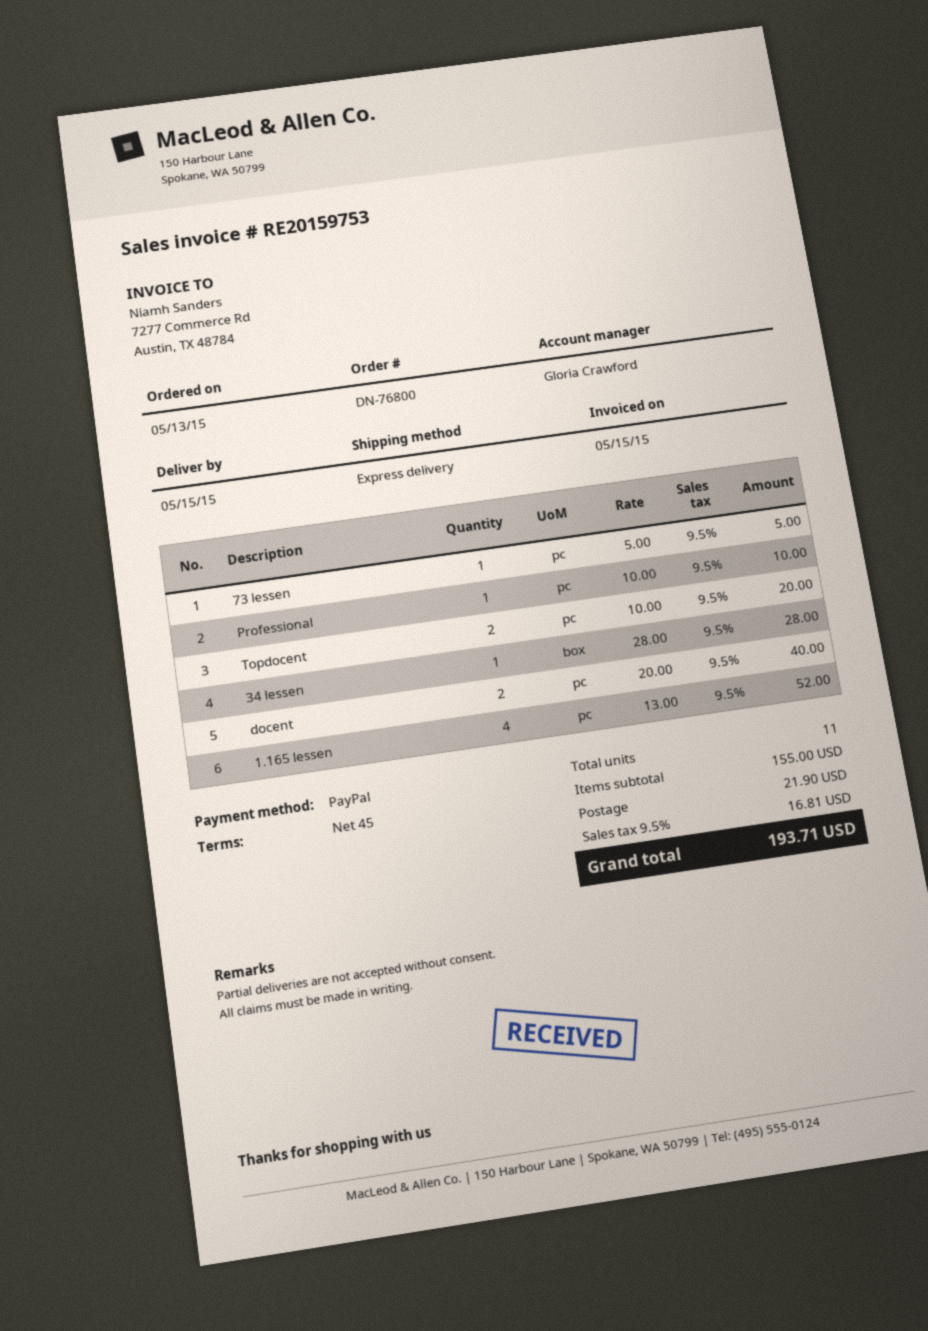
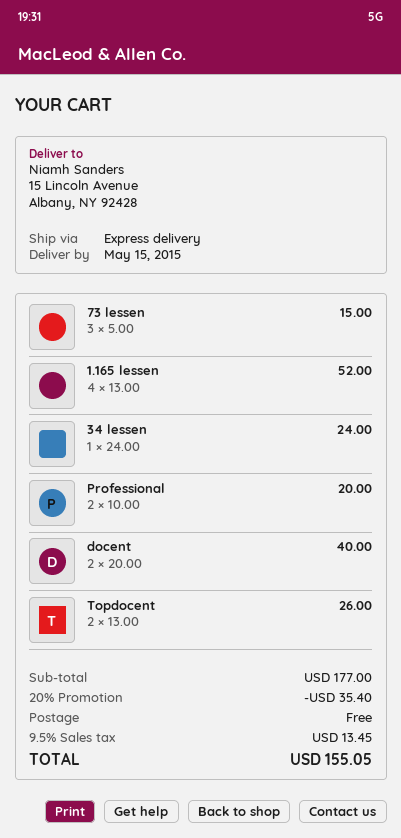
73 lessen: 1 x 5.00 = 5.00 -> 3 x 5.00 = 15.00
Professional: 1 x 10.00 = 10.00 -> 2 x 10.00 = 20.00
Topdocent: 2 x 10.00 = 20.00 -> 2 x 13.00 = 26.00
34 lessen: 1 x 28.00 = 28.00 -> 1 x 24.00 = 24.00
subtotal: 155.00 -> 177.00
discount: none -> 20% = 35.40
shipping: 21.90 -> 0.00
tax: 9.5% = 16.81 -> 9.5% = 13.45
total: 193.71 -> 155.05

